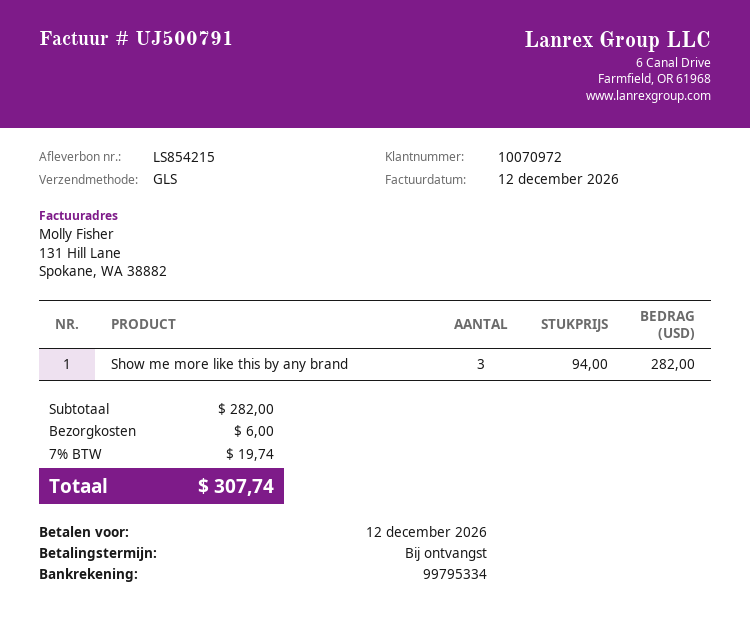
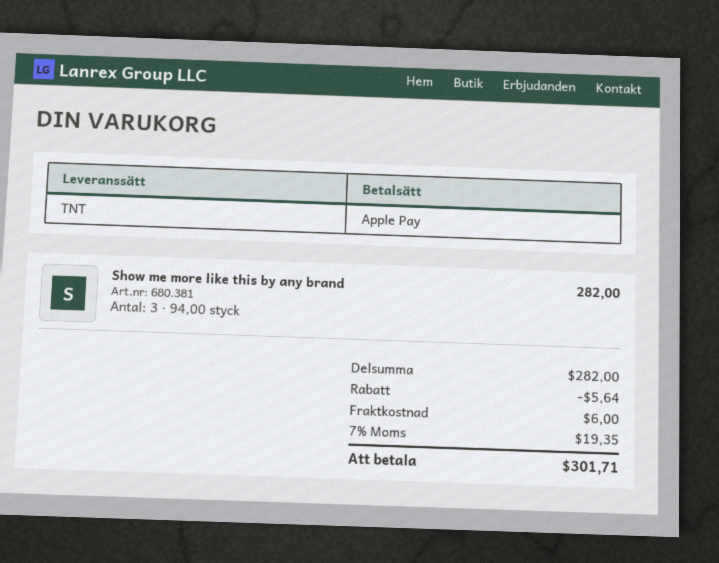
shipping method: GLS -> TNT
discount: none -> 5.64
tax: 7% = 19.74 -> 7% = 19.35
total: 307.74 -> 301.71

